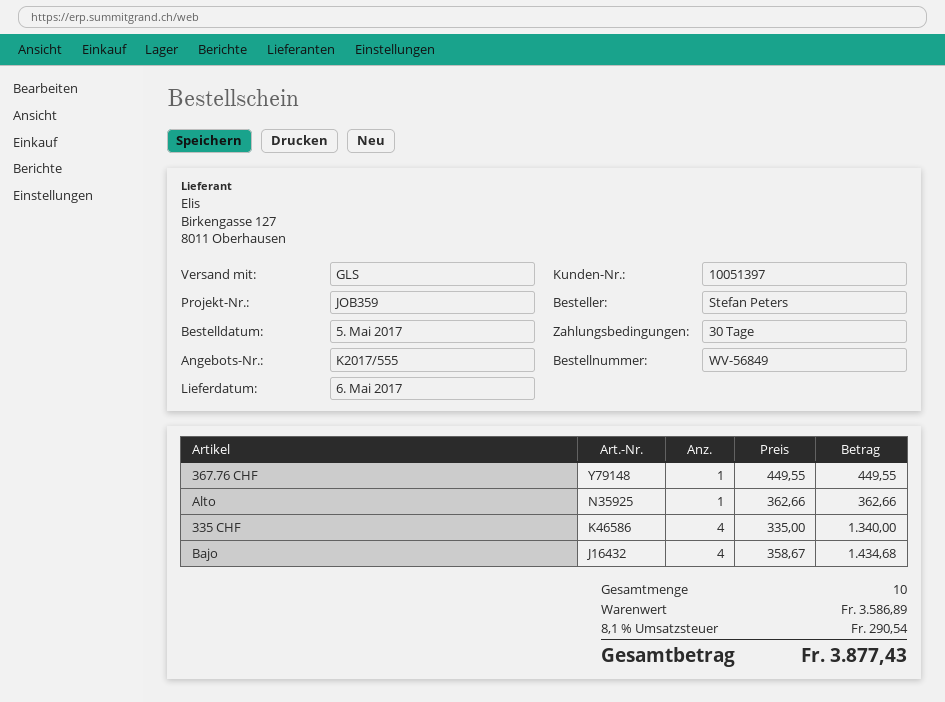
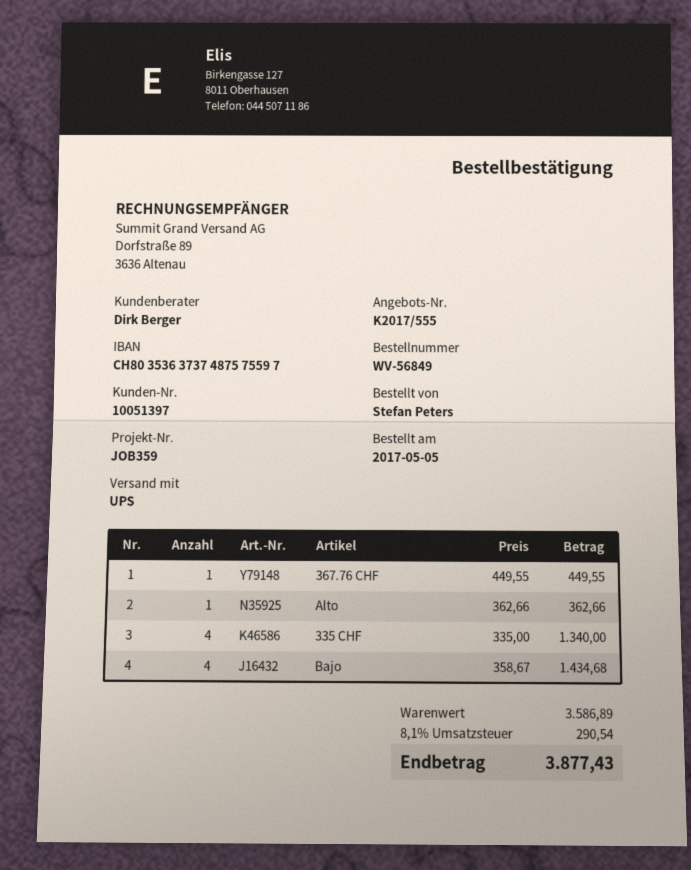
shipping method: GLS -> UPS

